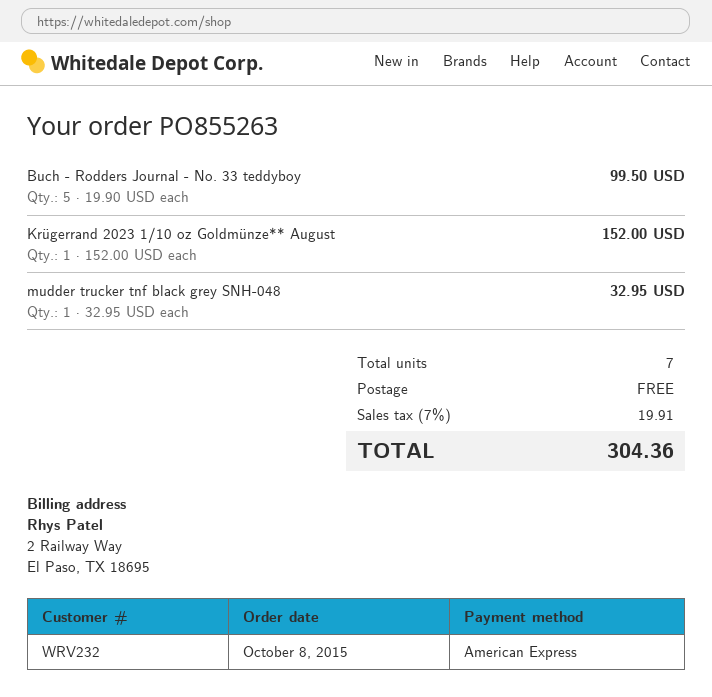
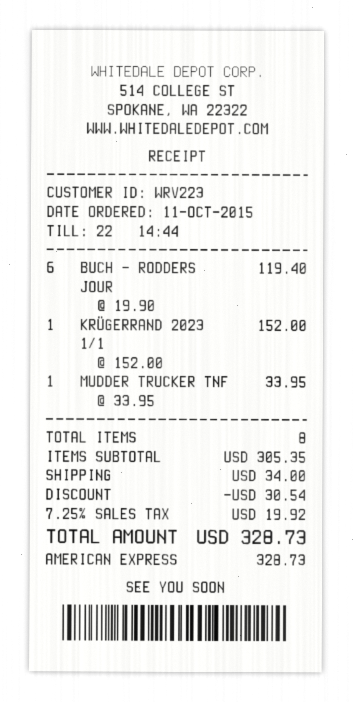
order date: 2015-10-08 -> 2015-10-11
customer number: WRV232 -> WRV223
Buch - Rodders Journal - No. 33 teddyboy: 5 x 19.90 = 99.50 -> 6 x 19.90 = 119.40
mudder trucker tnf black grey SNH-048: 1 x 32.95 = 32.95 -> 1 x 33.95 = 33.95
total quantity: 7 -> 8
discount: none -> 30.54
shipping: 0.00 -> 34.00
tax: 7% = 19.91 -> 7.25% = 19.92
total: 304.36 -> 328.73

